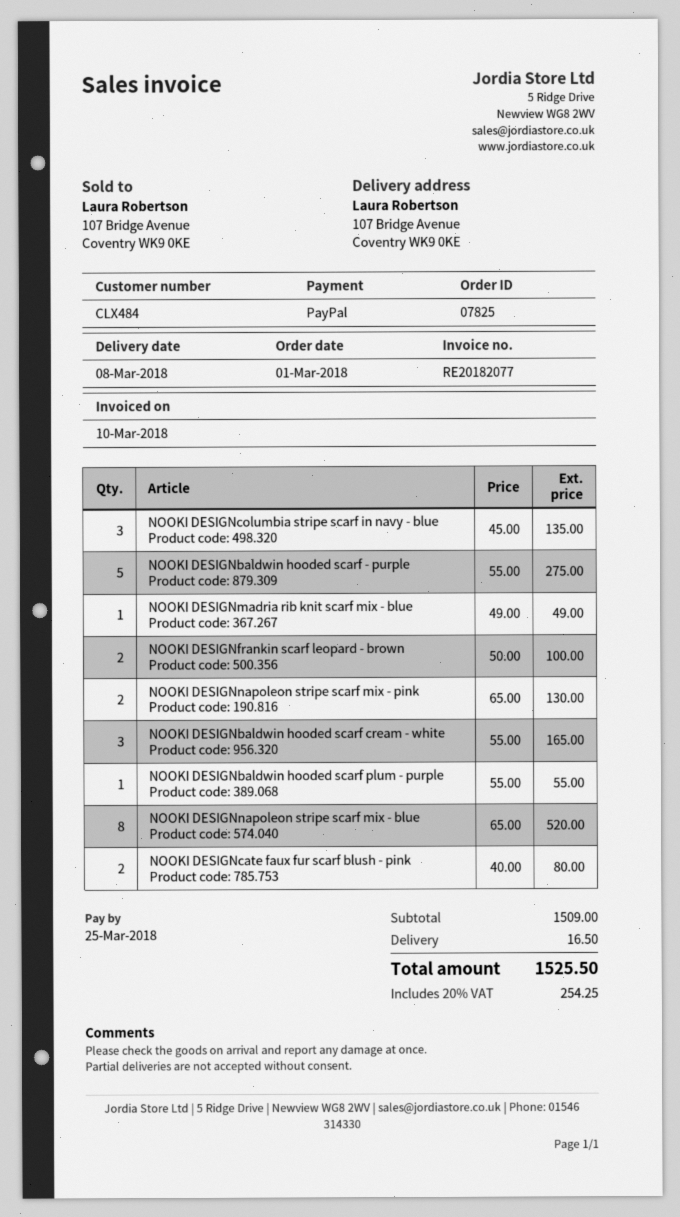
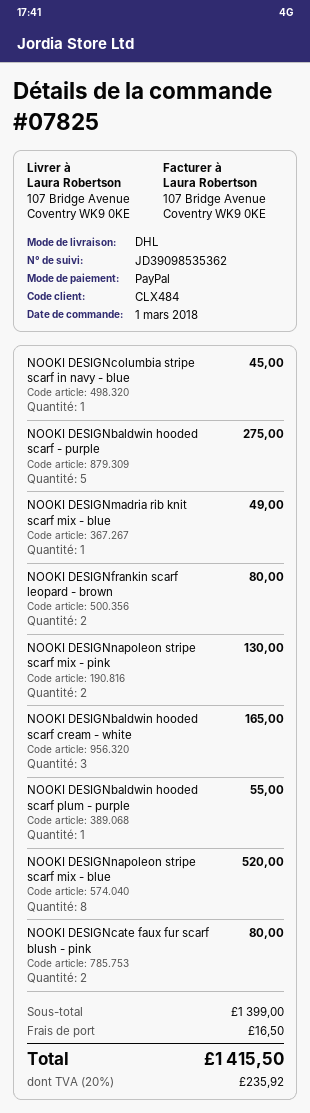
NOOKI DESIGNcolumbia stripe scarf in navy - blue: 3 for 135.00 -> 1 for 45.00
NOOKI DESIGNfrankin scarf leopard - brown: 2 for 100.00 -> 2 for 80.00
subtotal: 1509.00 -> 1399.00
tax: 20% = 254.25 -> 20% = 235.92
total: 1525.50 -> 1415.50

